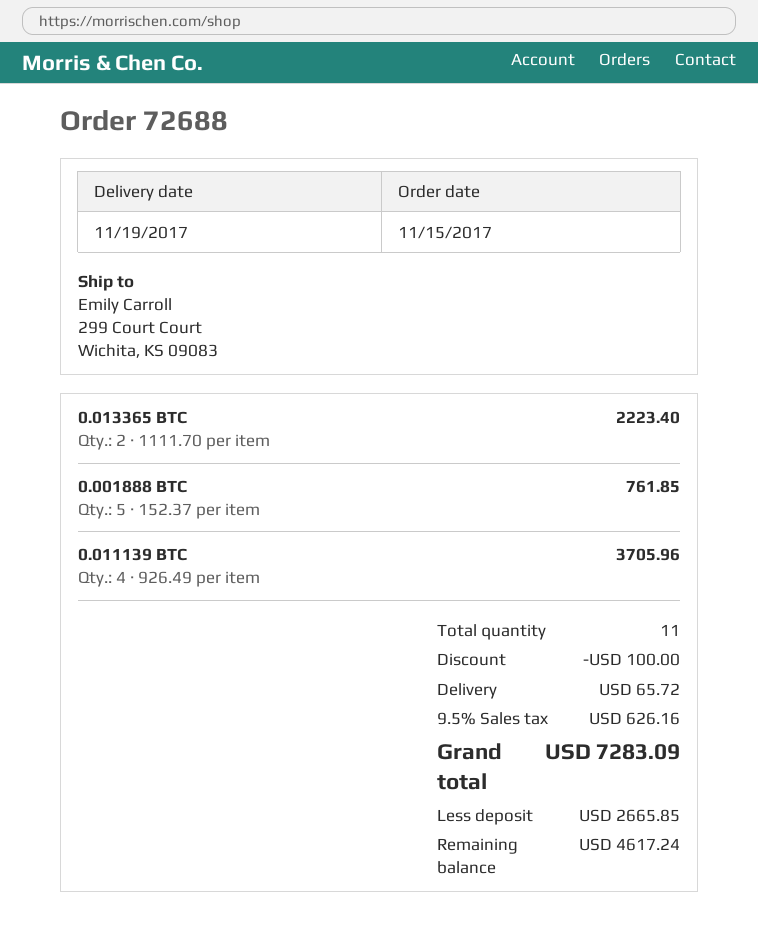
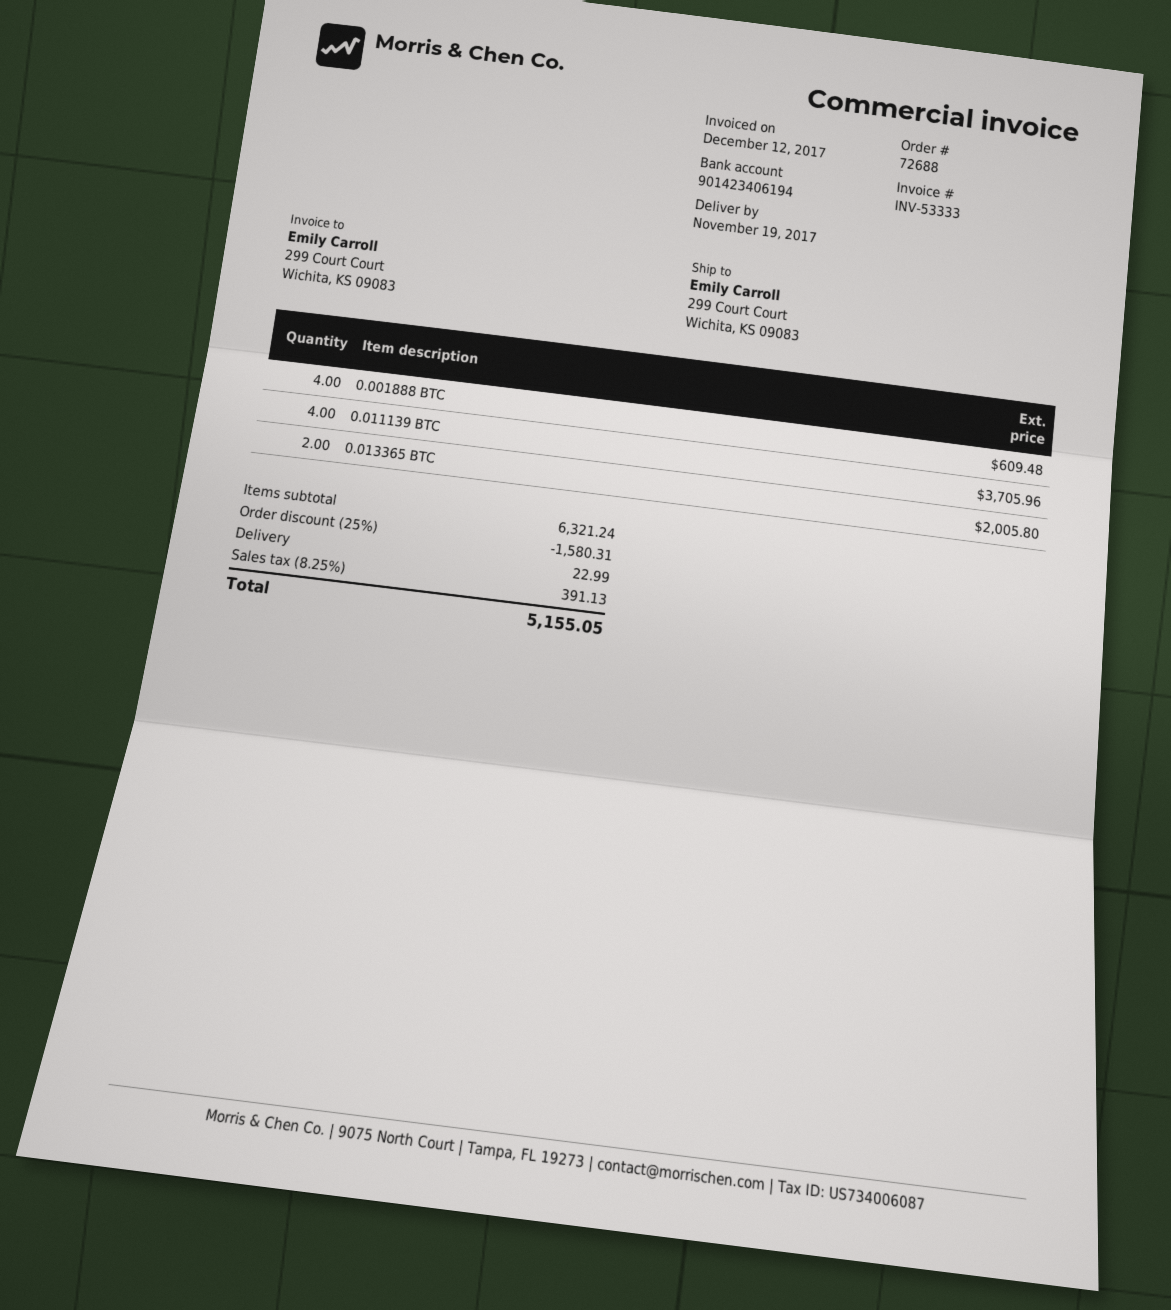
0.013365 BTC: 2 for 2223.40 -> 2 for 2005.80
0.001888 BTC: 5 for 761.85 -> 4 for 609.48
discount: 100.00 -> 1580.31
shipping: 65.72 -> 22.99
tax: 9.5% = 626.16 -> 8.25% = 391.13
total: 7283.09 -> 5155.05

